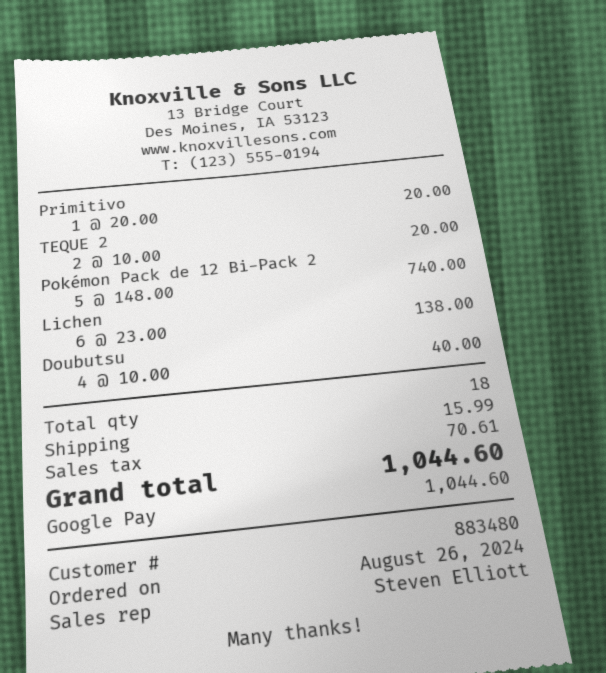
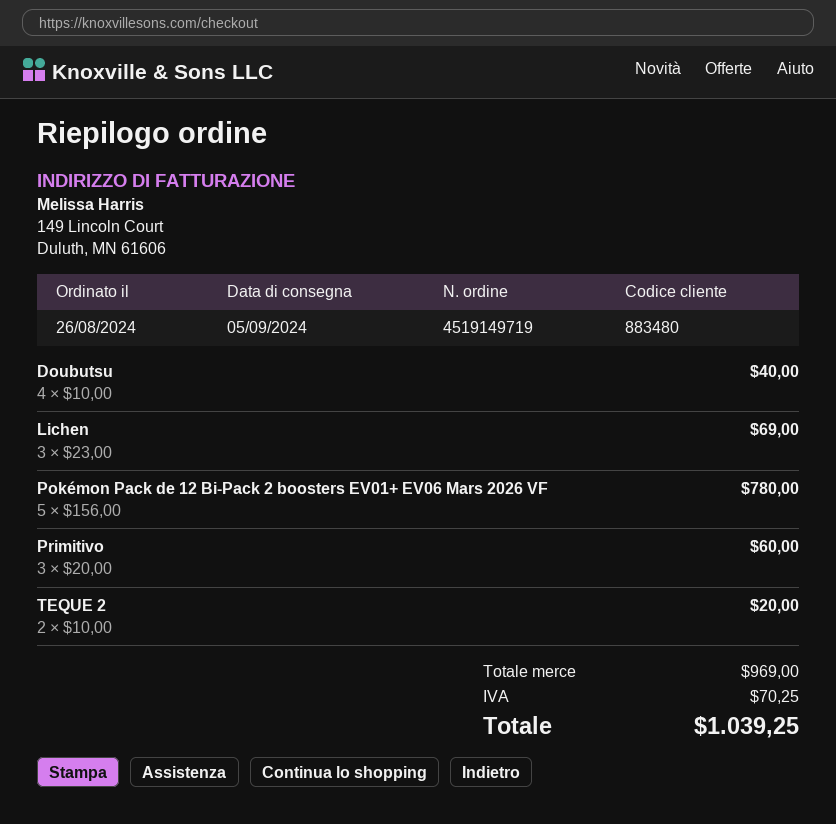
Primitivo: 1 x 20.00 = 20.00 -> 3 x 20.00 = 60.00
Pokémon Pack de 12 Bi-Pack 2: 5 x 148.00 = 740.00 -> 5 x 156.00 = 780.00
Lichen: 6 x 23.00 = 138.00 -> 3 x 23.00 = 69.00
shipping: 15.99 -> none
tax: 70.61 -> 70.25
total: 1044.60 -> 1039.25

